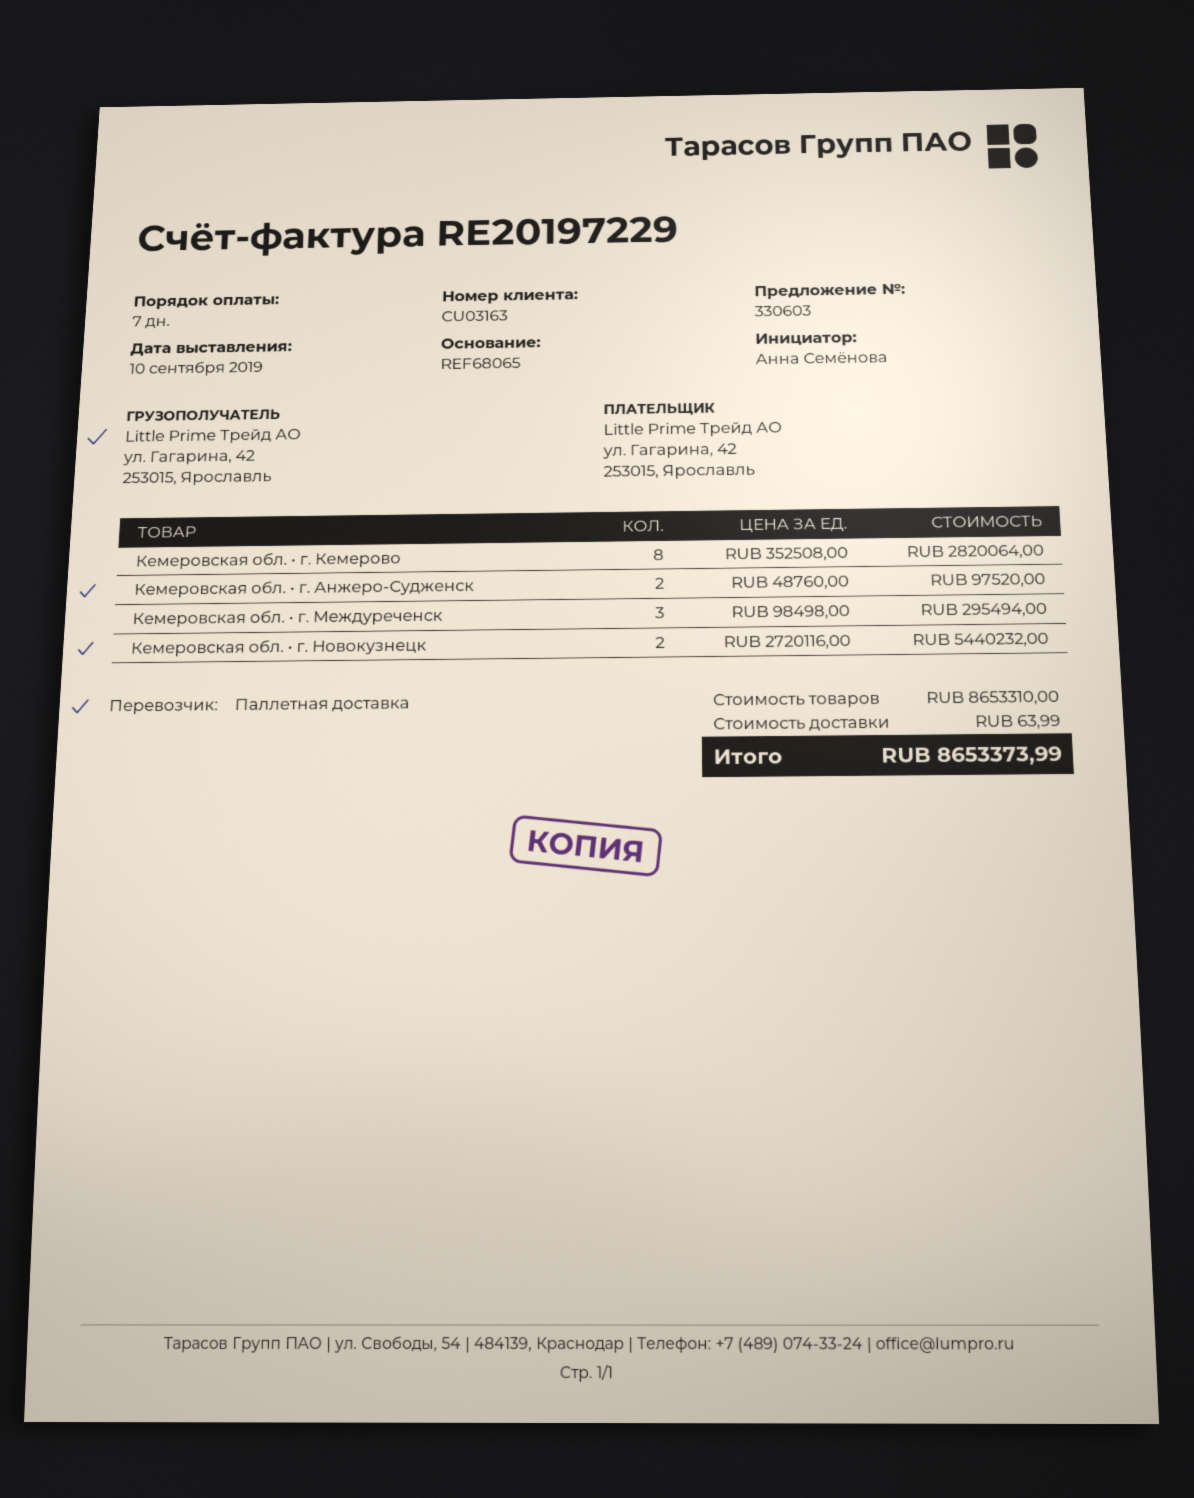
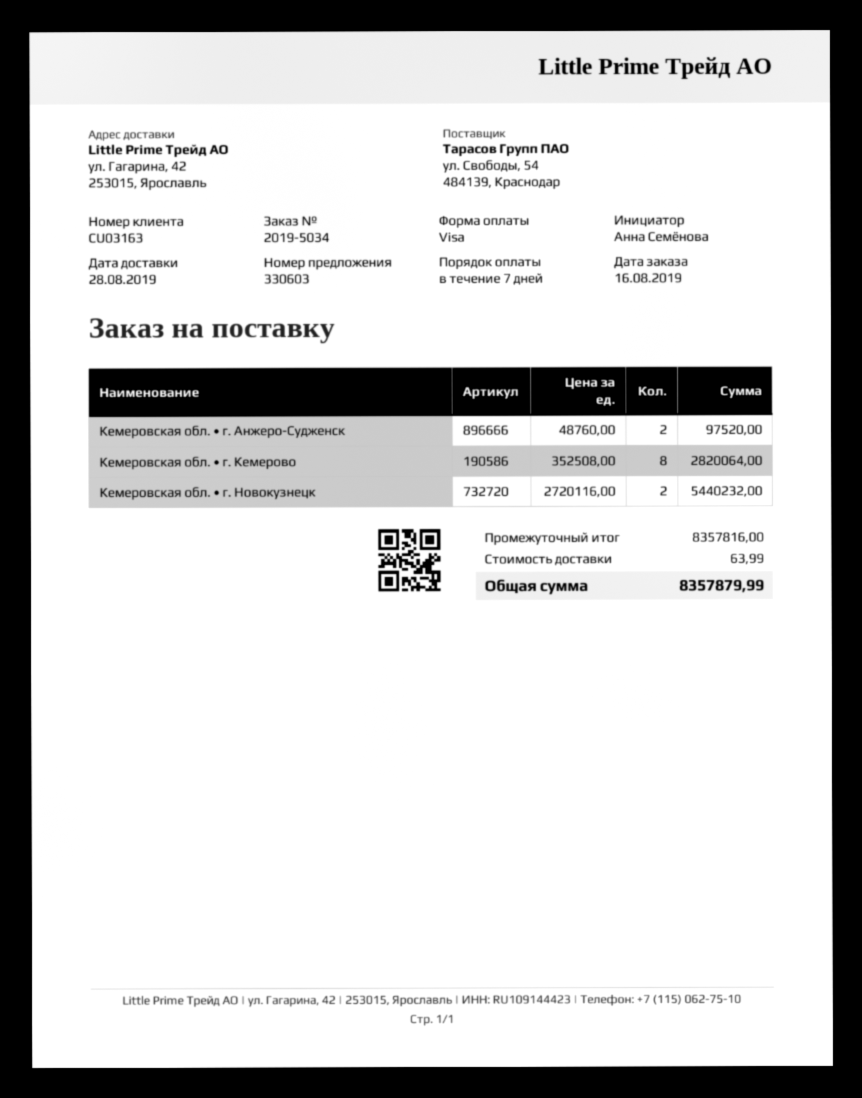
Кемеровская обл. • г. Междуреченск: 3 x 98498.00 = 295494.00 -> none
subtotal: 8653310.00 -> 8357816.00
total: 8653373.99 -> 8357879.99

